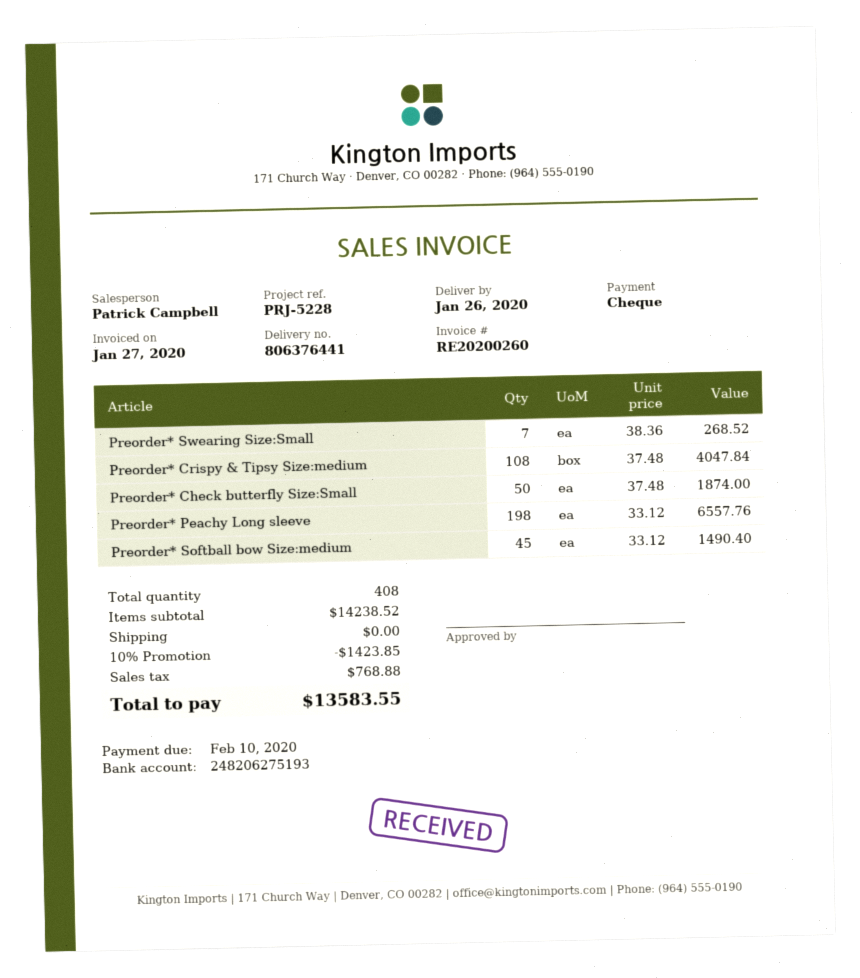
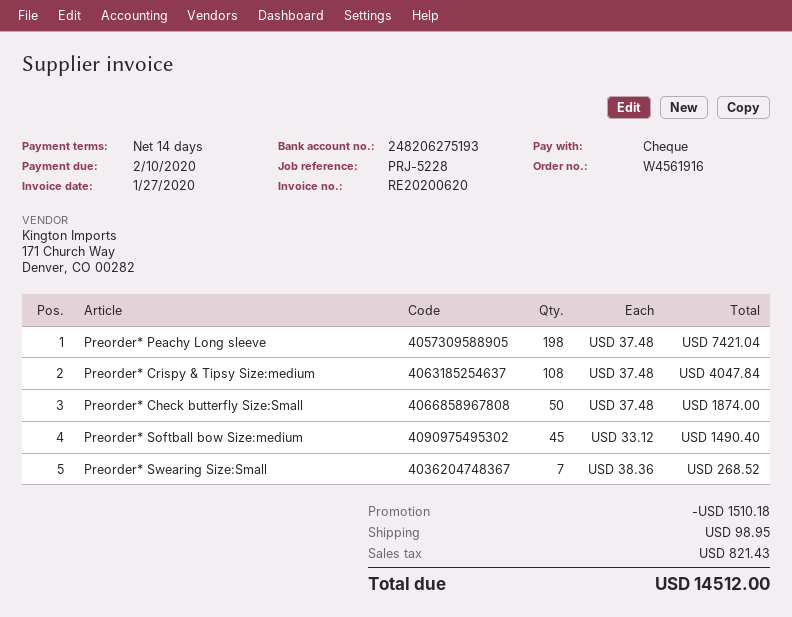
invoice number: RE20200260 -> RE20200620
Preorder* Peachy Long sleeve: 198 x 33.12 = 6557.76 -> 198 x 37.48 = 7421.04
discount: 1423.85 -> 1510.18
shipping: 0.00 -> 98.95
tax: 768.88 -> 821.43
total: 13583.55 -> 14512.00

